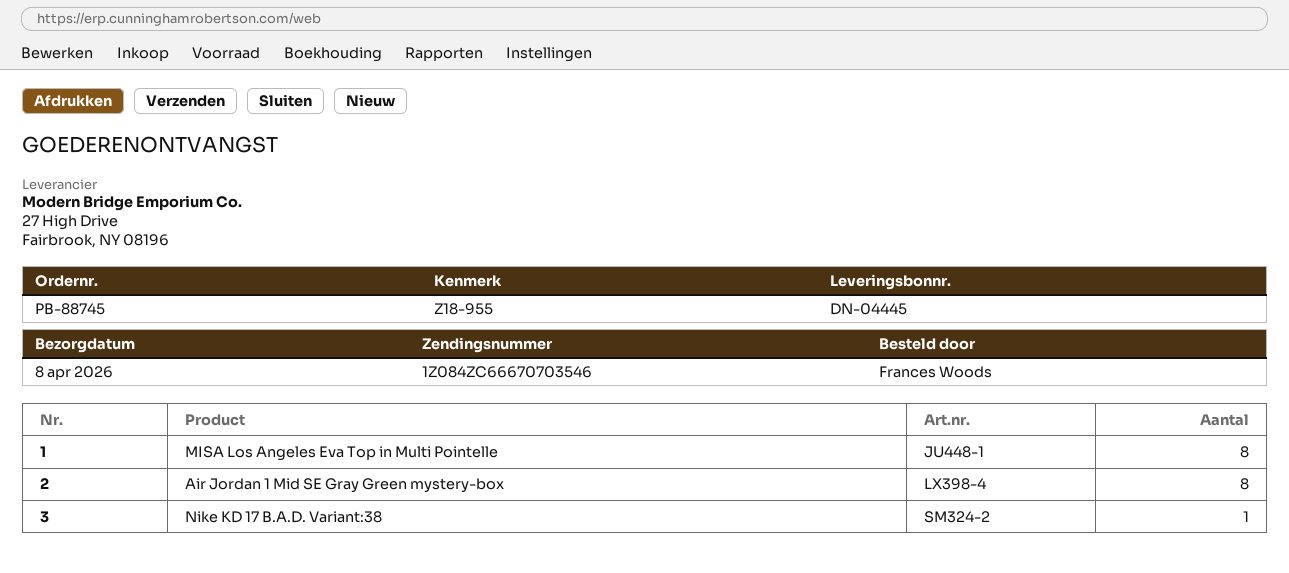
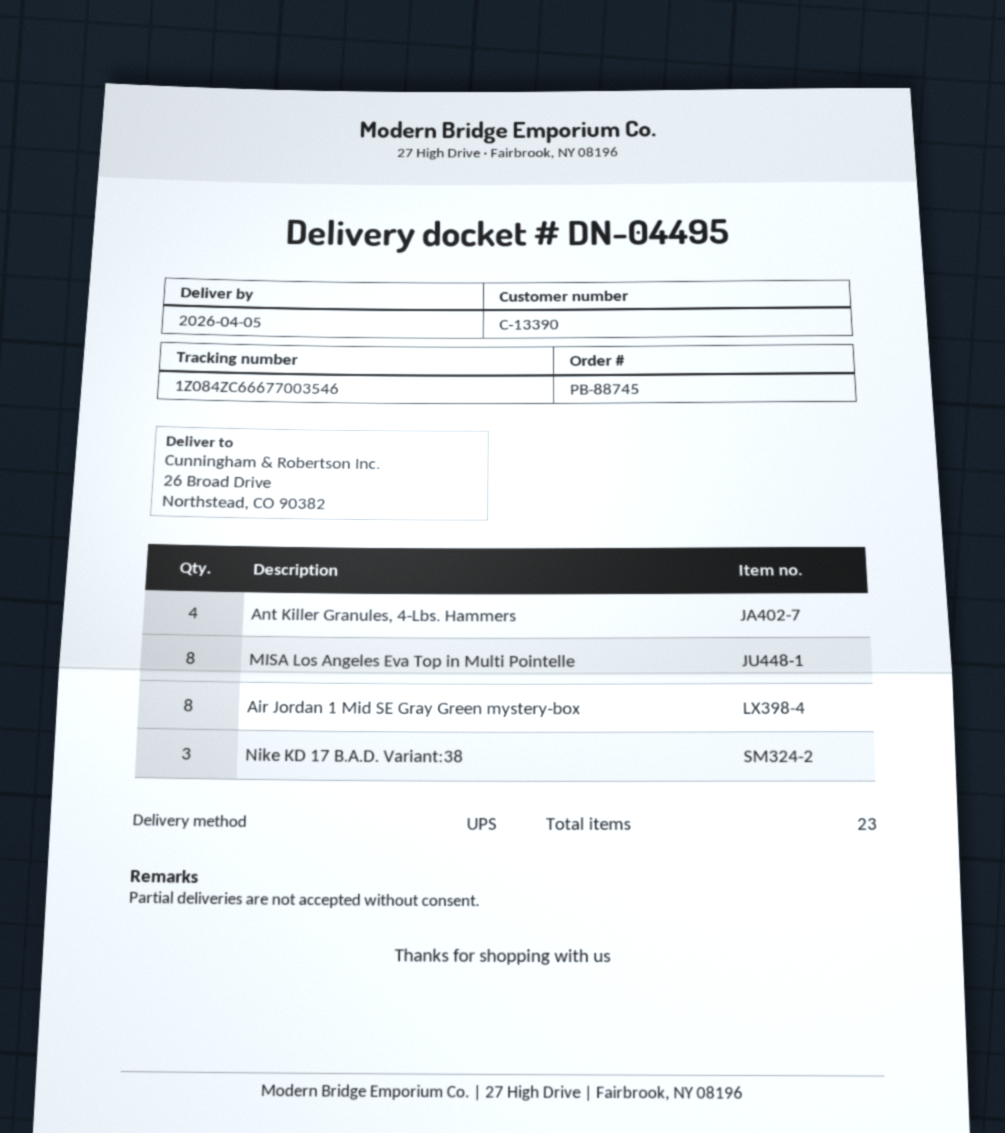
delivery note number: DN-04445 -> DN-04495
delivery date: 2026-04-08 -> 2026-04-05
tracking number: 1Z084ZC66670703546 -> 1Z084ZC66677003546
Nike KD 17 B.A.D. Variant:38: 1 -> 3
Ant Killer Granules, 4-Lbs. Hammers: none -> 4

